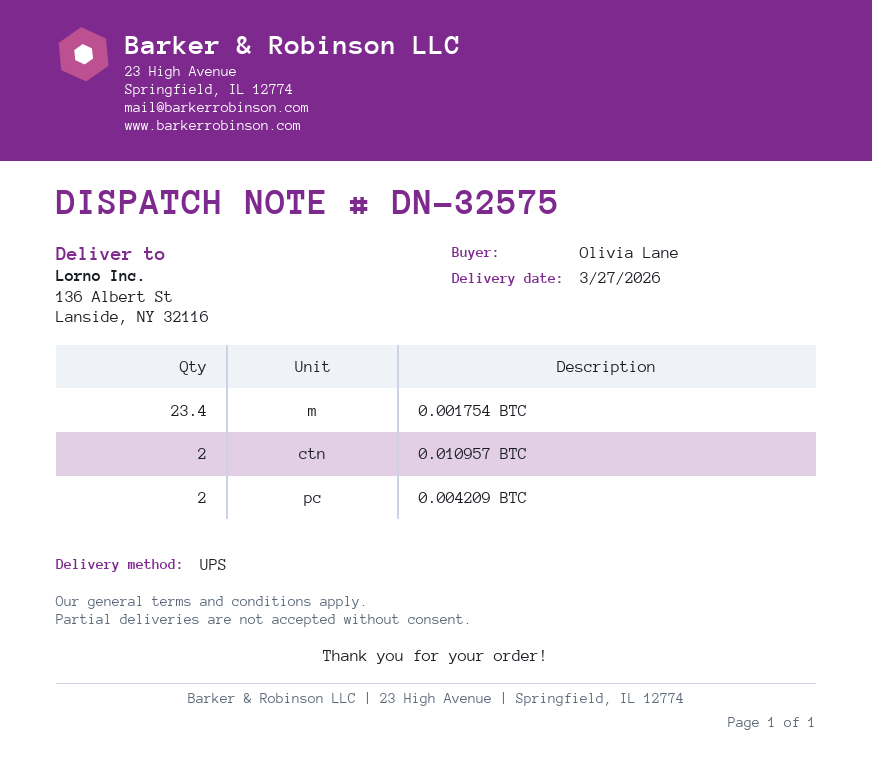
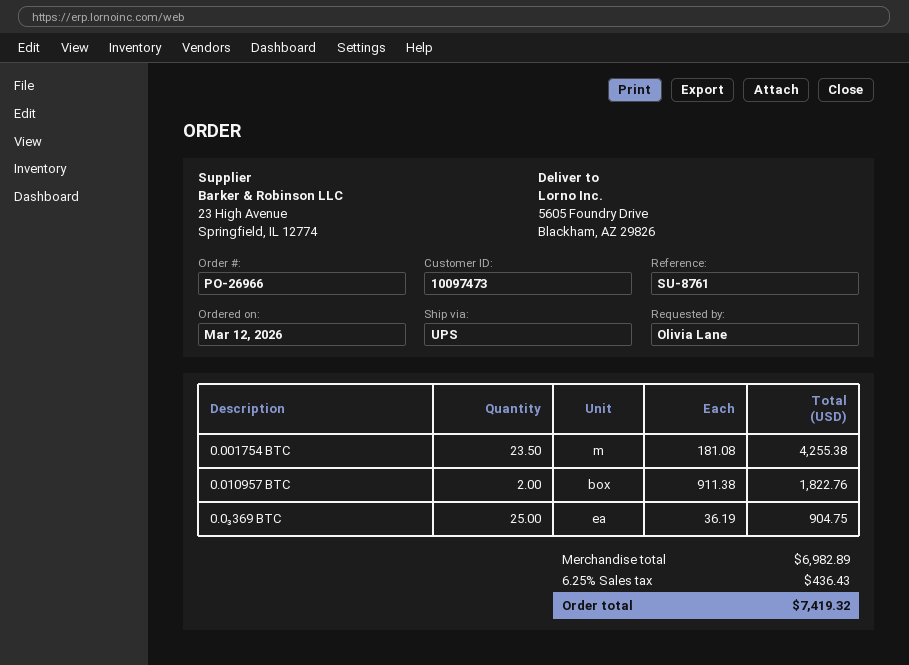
ship to: 136 Albert St, Lanside, NY 32116 -> 5605 Foundry Drive, Blackham, AZ 29826
0.001754 BTC: 23.4 -> 23.5
0.004209 BTC: 2 -> none
0.0₃369 BTC: none -> 25

